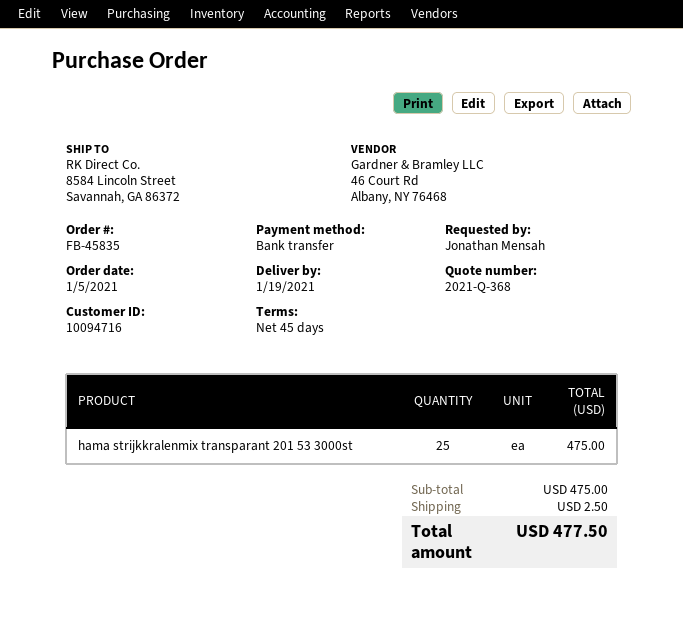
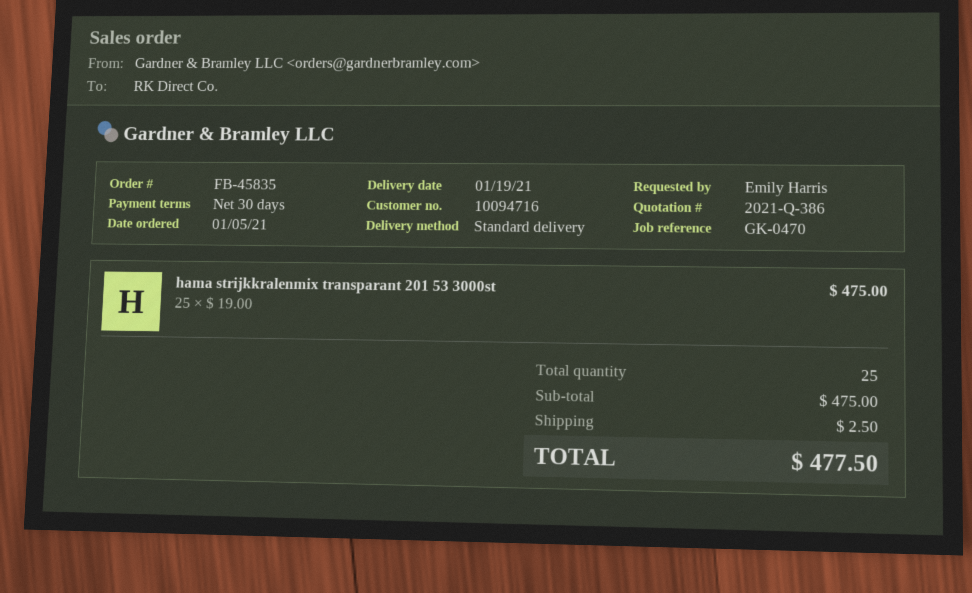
quote number: 2021-Q-368 -> 2021-Q-386
payment terms: 45 days -> 30 days
ordered by: Jonathan Mensah -> Emily Harris

